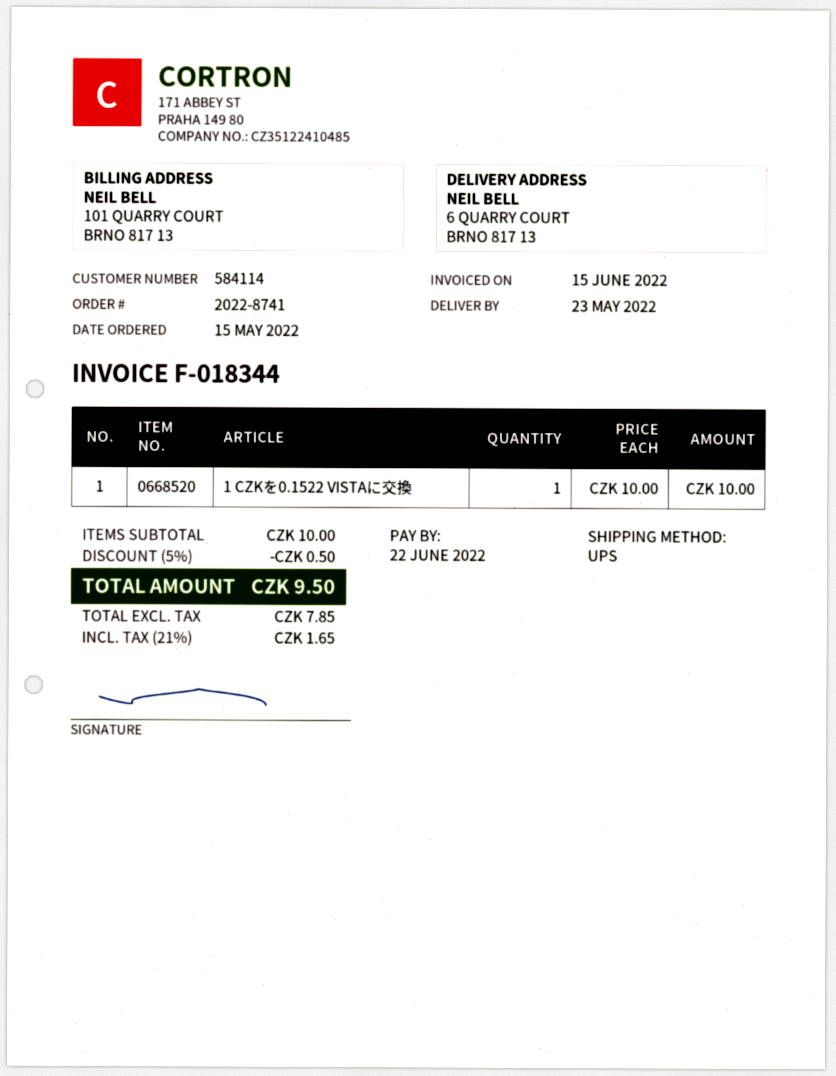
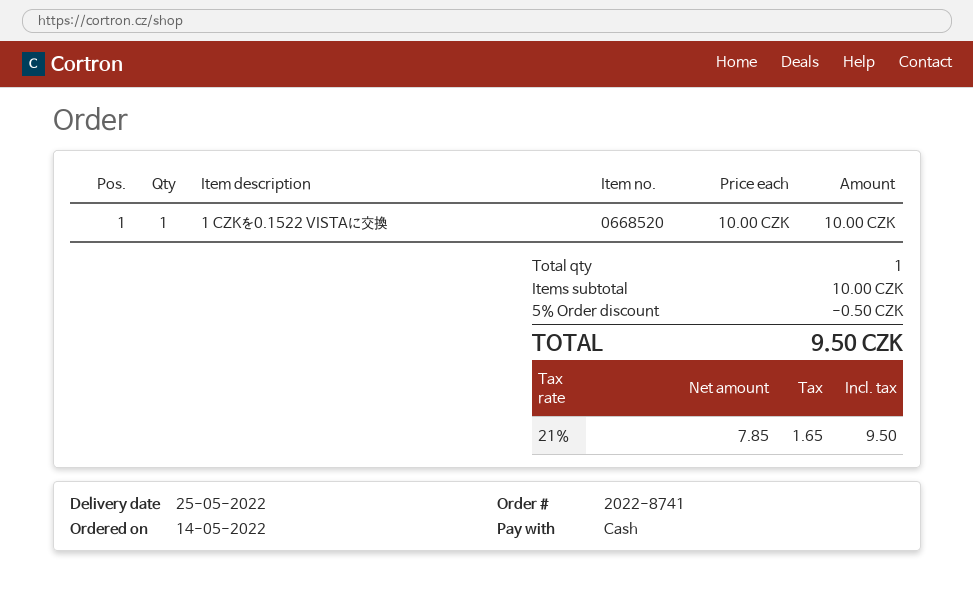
order date: 2022-05-15 -> 2022-05-14
delivery date: 2022-05-23 -> 2022-05-25

